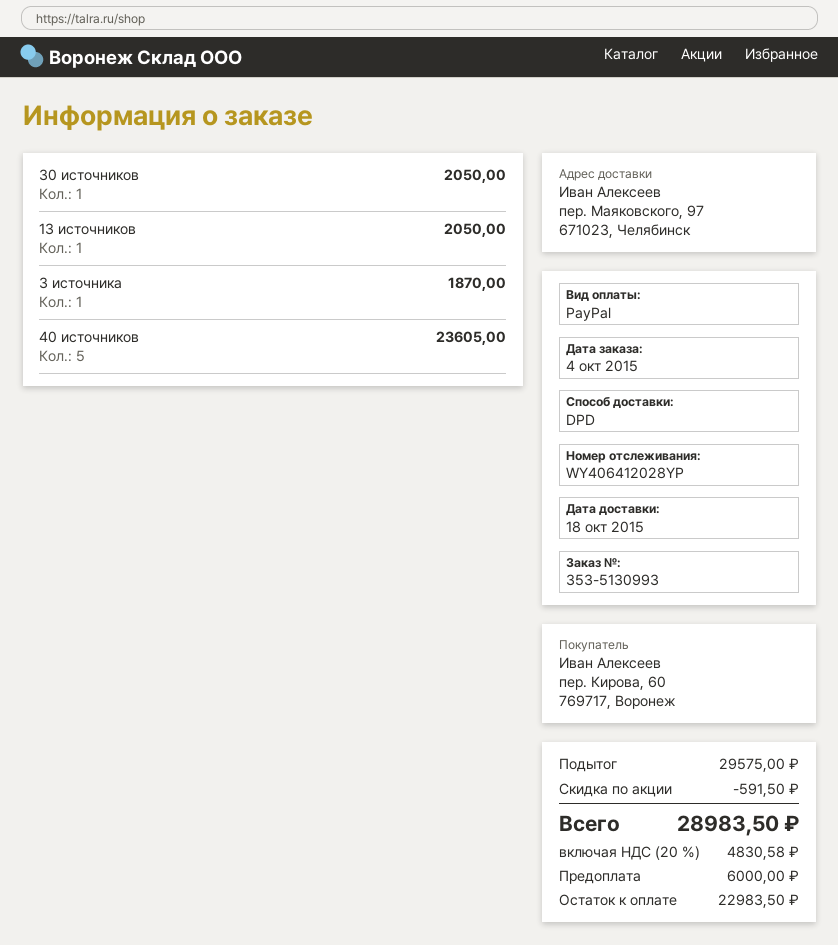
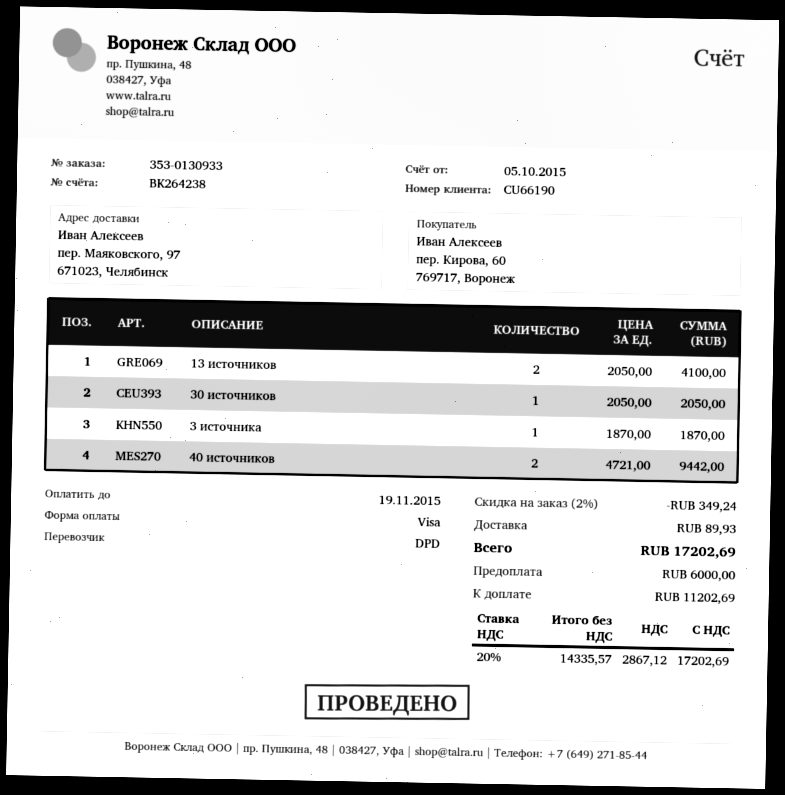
order number: 353-5130993 -> 353-0130933
payment method: PayPal -> Visa
13 источников: 1 for 2050.00 -> 2 for 4100.00
40 источников: 5 for 23605.00 -> 2 for 9442.00
discount: 591.50 -> 349.24
shipping: none -> 89.93
tax: 20% = 4830.58 -> 20% = 2867.12
total: 28983.50 -> 17202.69
balance: 22983.50 -> 11202.69

